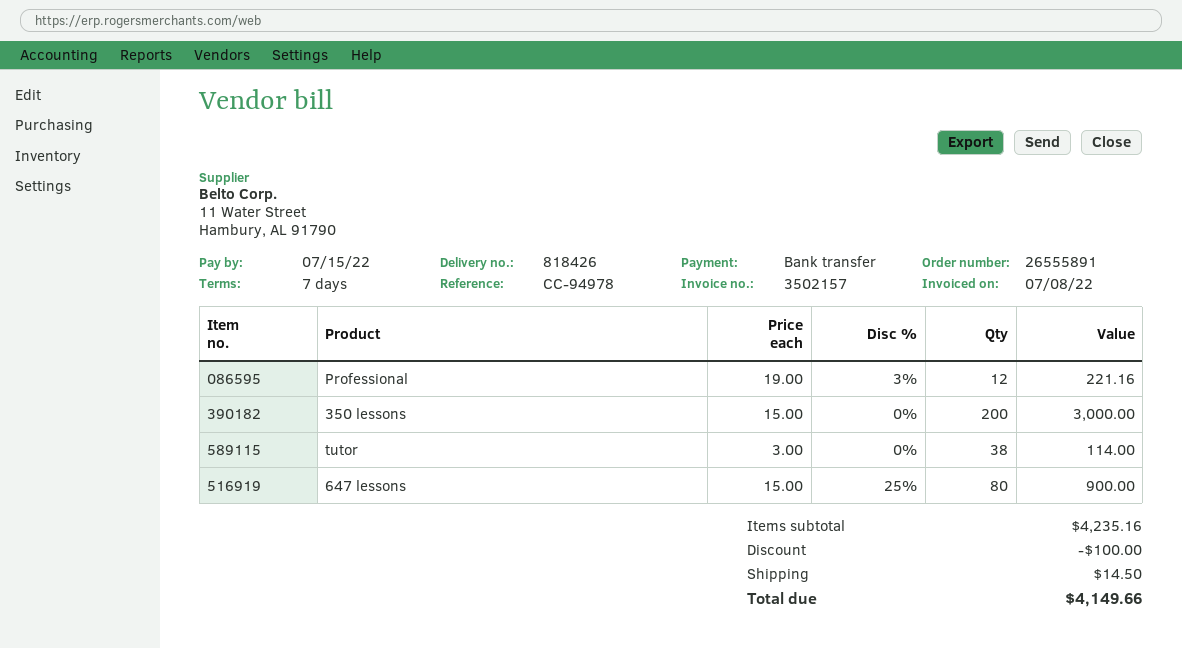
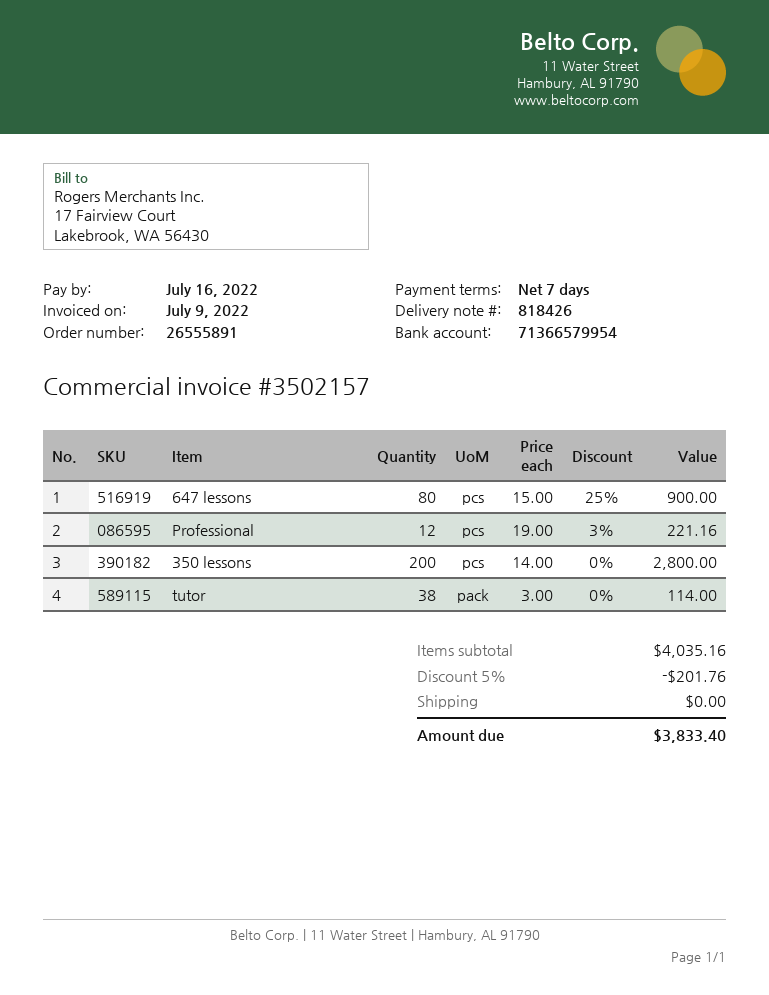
invoice date: 2022-07-08 -> 2022-07-09
due date: 2022-07-15 -> 2022-07-16
350 lessons: 200 x 15.00 = 3000.00 -> 200 x 14.00 = 2800.00
subtotal: 4235.16 -> 4035.16
discount: 100.00 -> 201.76
shipping: 14.50 -> 0.00
total: 4149.66 -> 3833.40

